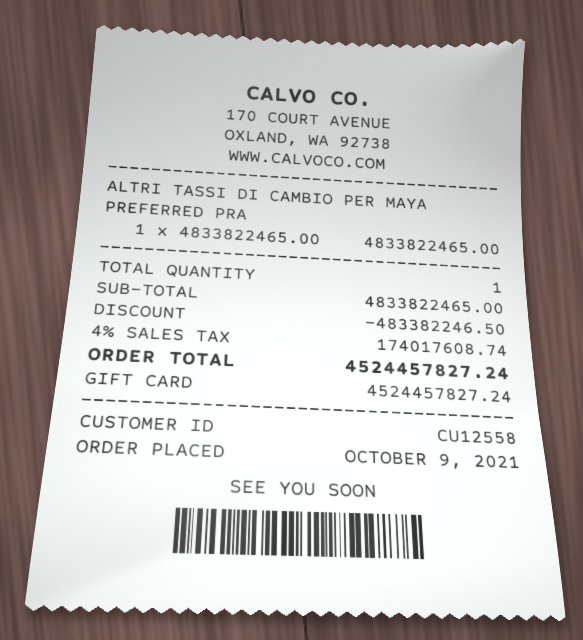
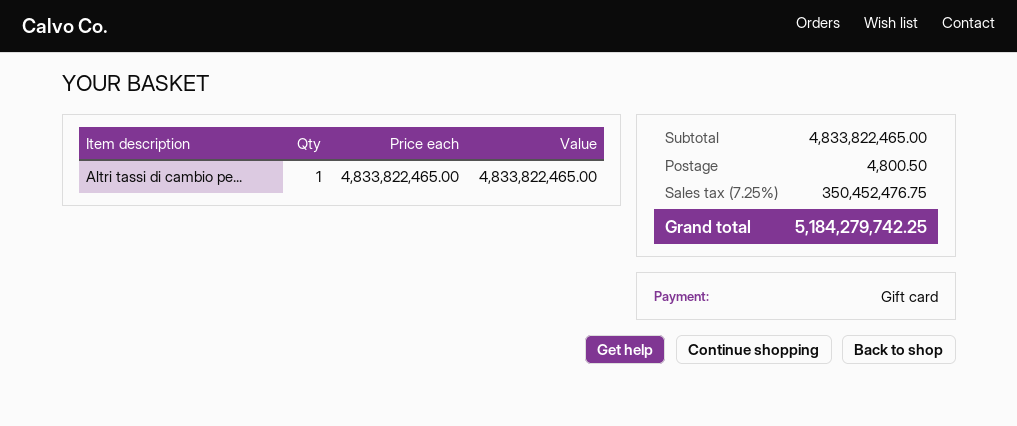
discount: 483382246.50 -> none
shipping: none -> 4800.50
tax: 4% = 174017608.74 -> 7.25% = 350452476.75
total: 4524457827.24 -> 5184279742.25

